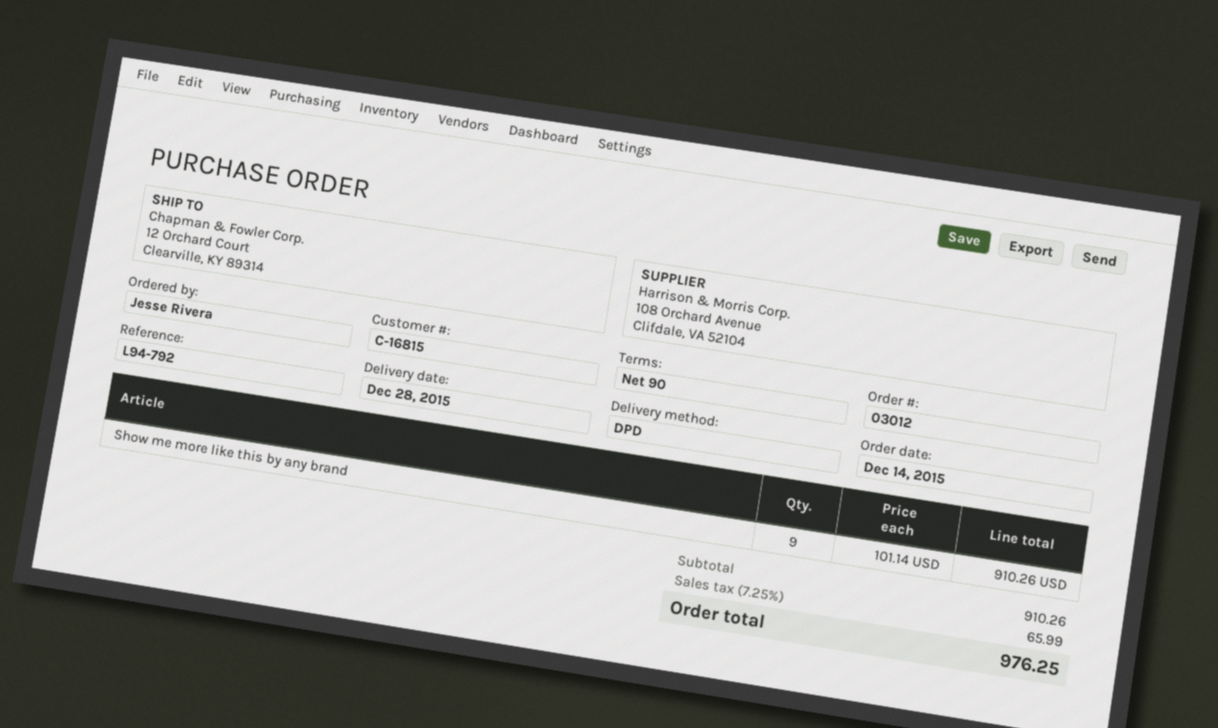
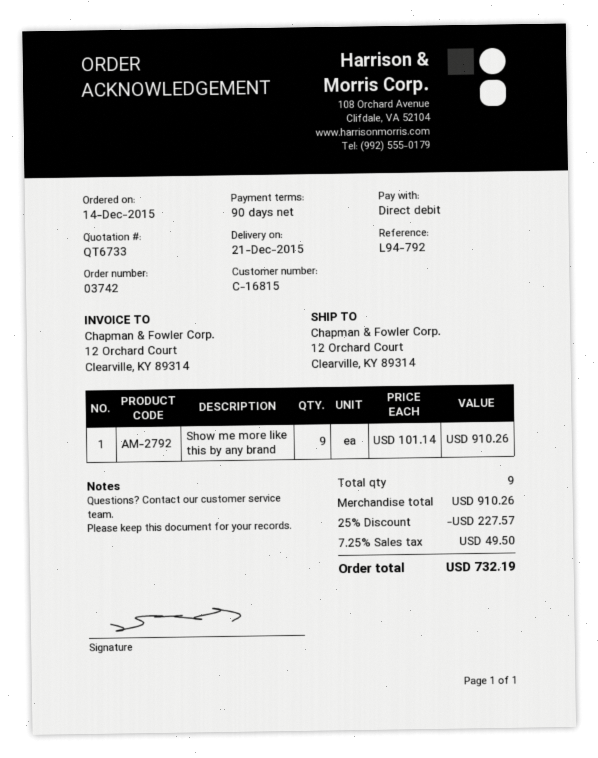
order number: 03012 -> 03742
delivery date: 2015-12-28 -> 2015-12-21
discount: none -> 25% = 227.57
tax: 7.25% = 65.99 -> 7.25% = 49.50
total: 976.25 -> 732.19

